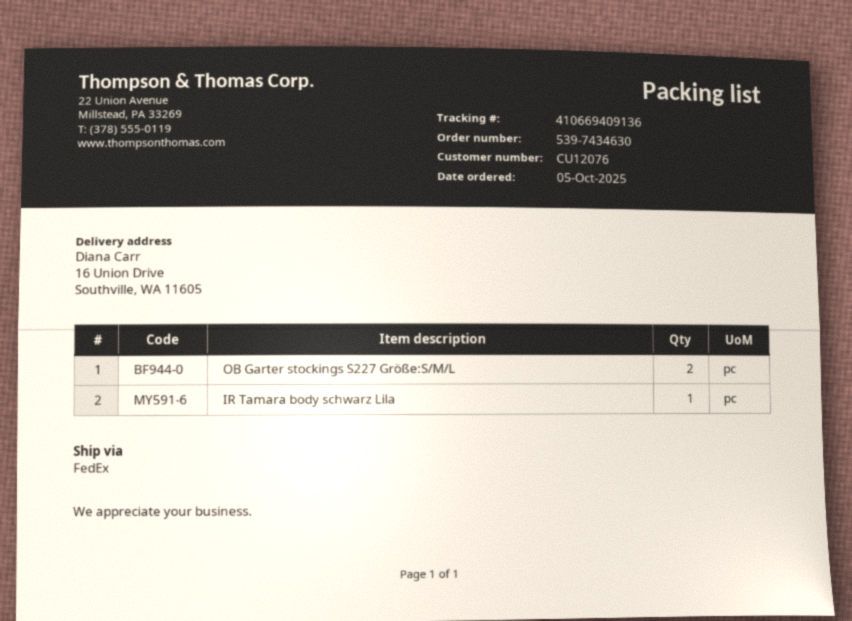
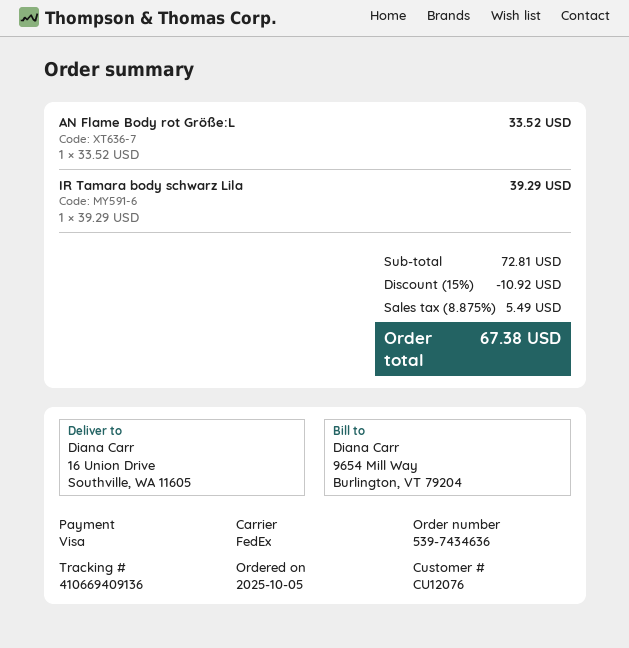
order number: 539-7434630 -> 539-7434636
OB Garter stockings S227 Größe:S/M/L: 2 -> none
AN Flame Body rot Größe:L: none -> 1

